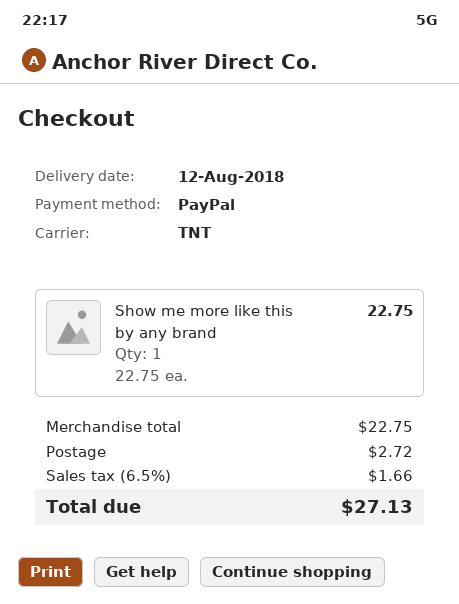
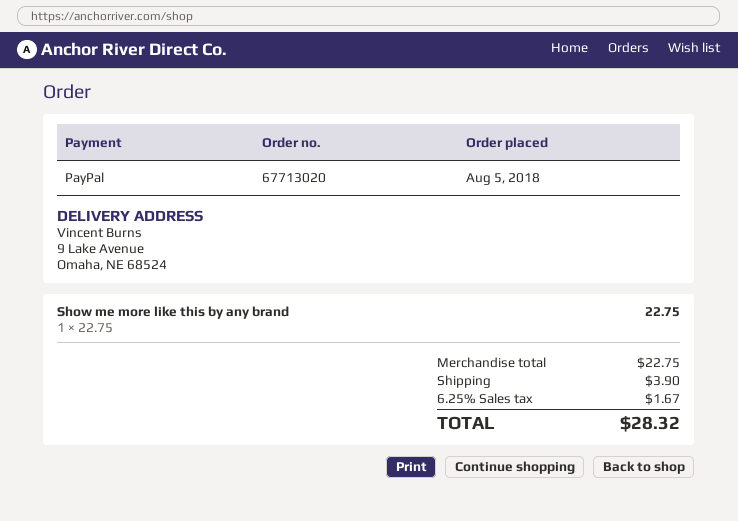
shipping: 2.72 -> 3.90
tax: 6.5% = 1.66 -> 6.25% = 1.67
total: 27.13 -> 28.32

